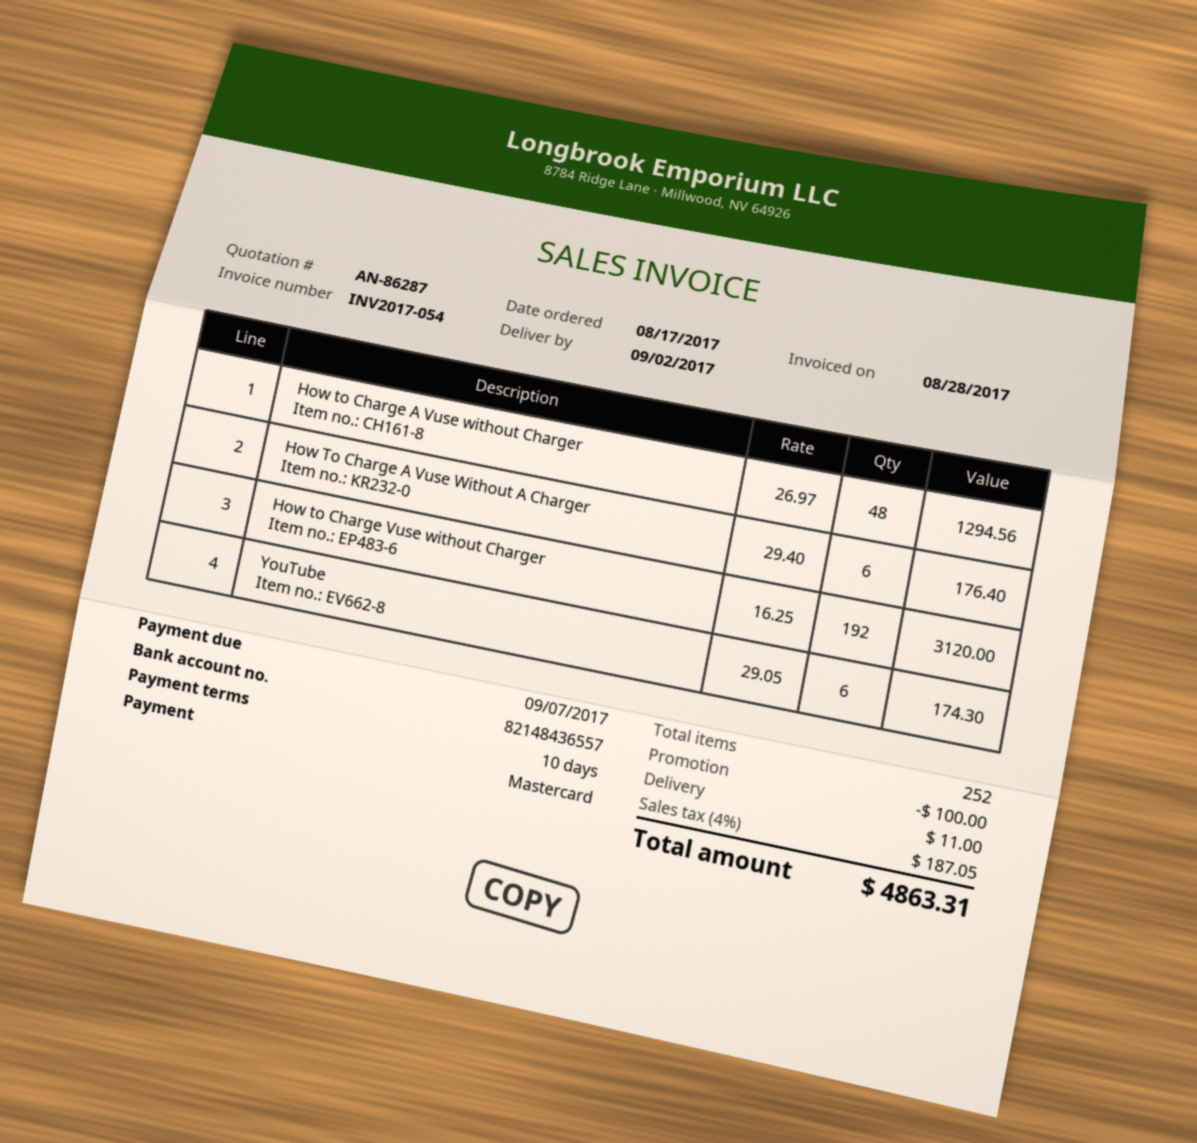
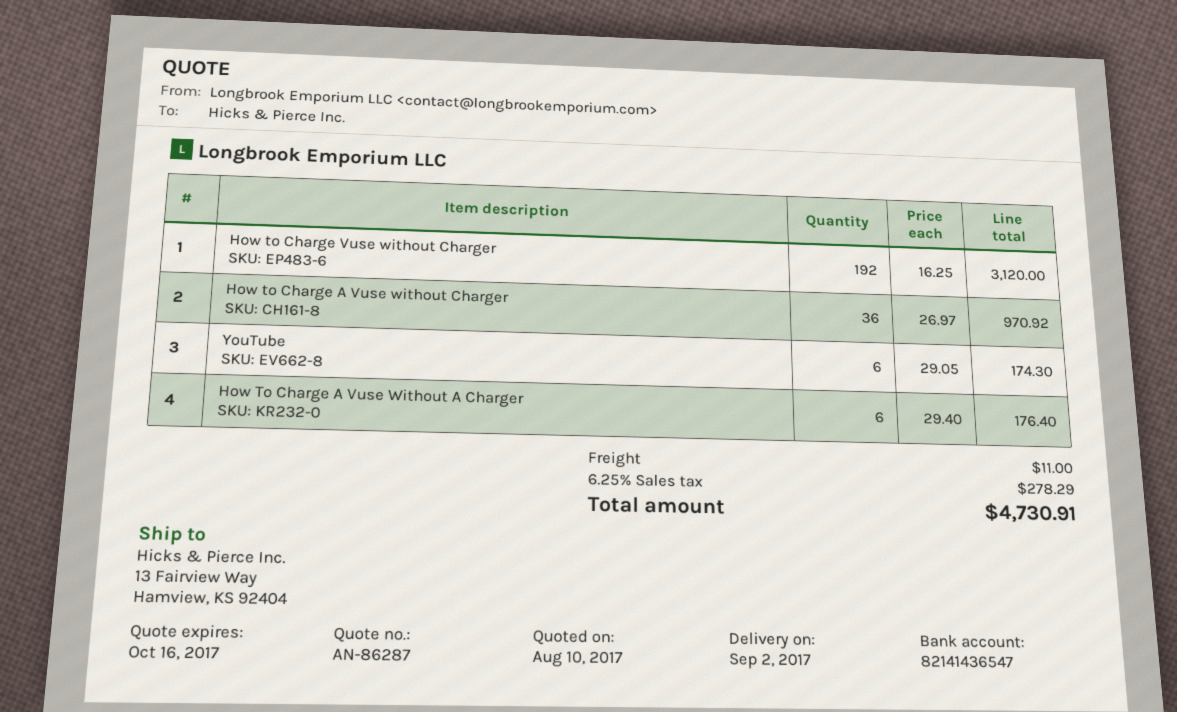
bank account: 82148436557 -> 82141436547
How to Charge A Vuse without Charger: 48 x 26.97 = 1294.56 -> 36 x 26.97 = 970.92
discount: 100.00 -> none
tax: 4% = 187.05 -> 6.25% = 278.29
total: 4863.31 -> 4730.91

